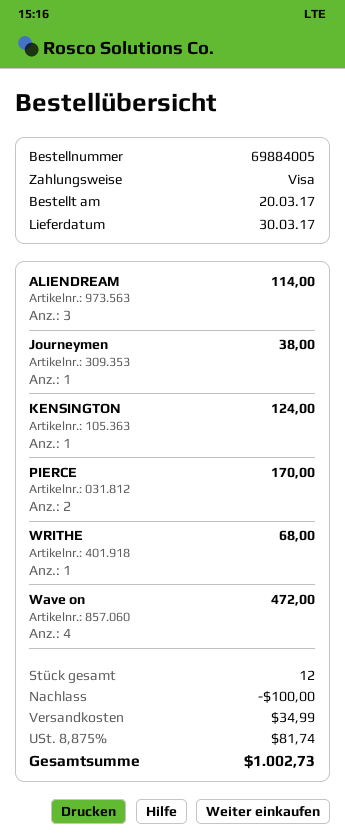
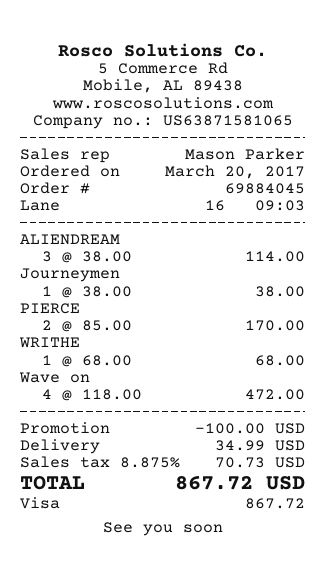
order number: 69884005 -> 69884045
KENSINGTON: 1 for 124.00 -> none
tax: 8.875% = 81.74 -> 8.875% = 70.73
total: 1002.73 -> 867.72

